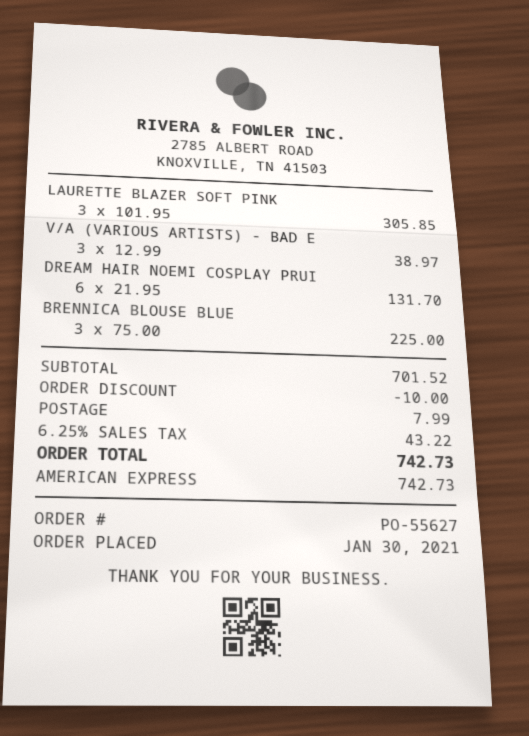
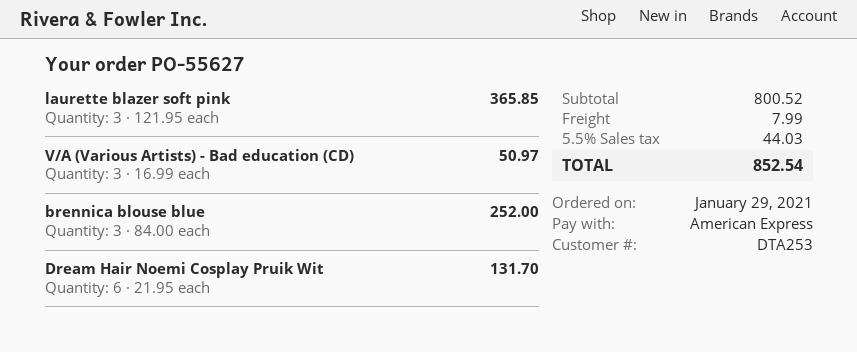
order date: 2021-01-30 -> 2021-01-29
LAURETTE BLAZER SOFT PINK: 3 x 101.95 = 305.85 -> 3 x 121.95 = 365.85
V/A (VARIOUS ARTISTS) - BAD E: 3 x 12.99 = 38.97 -> 3 x 16.99 = 50.97
BRENNICA BLOUSE BLUE: 3 x 75.00 = 225.00 -> 3 x 84.00 = 252.00
subtotal: 701.52 -> 800.52
discount: 10.00 -> none
tax: 6.25% = 43.22 -> 5.5% = 44.03
total: 742.73 -> 852.54

